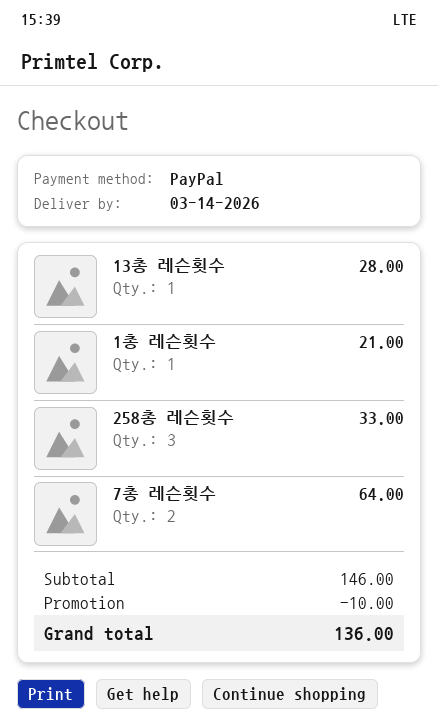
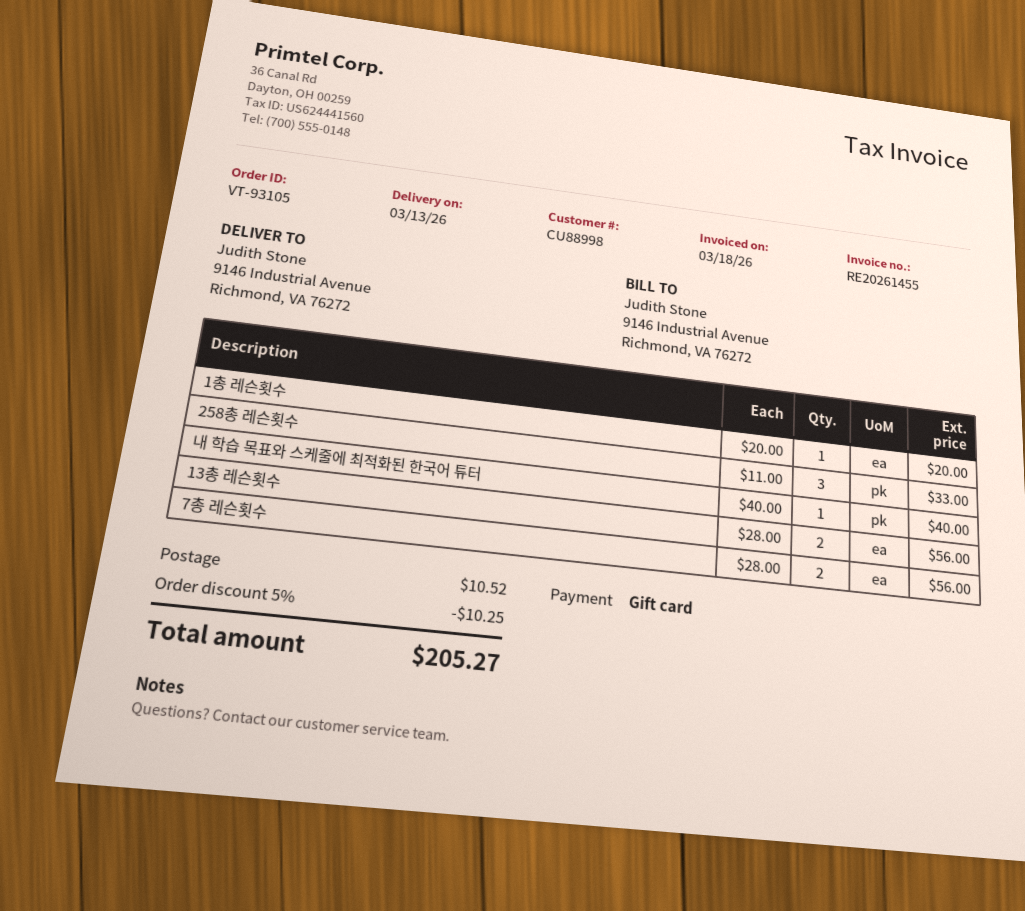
delivery date: 2026-03-14 -> 2026-03-13
payment method: PayPal -> gift card
13총 레슨횟수: 1 for 28.00 -> 2 for 56.00
1총 레슨횟수: 1 for 21.00 -> 1 for 20.00
7총 레슨횟수: 2 for 64.00 -> 2 for 56.00
내 학습 목표와 스케줄에 최적화된 한국어 튜터: none -> 1 for 40.00
discount: 10.00 -> 10.25
shipping: none -> 10.52
total: 136.00 -> 205.27

